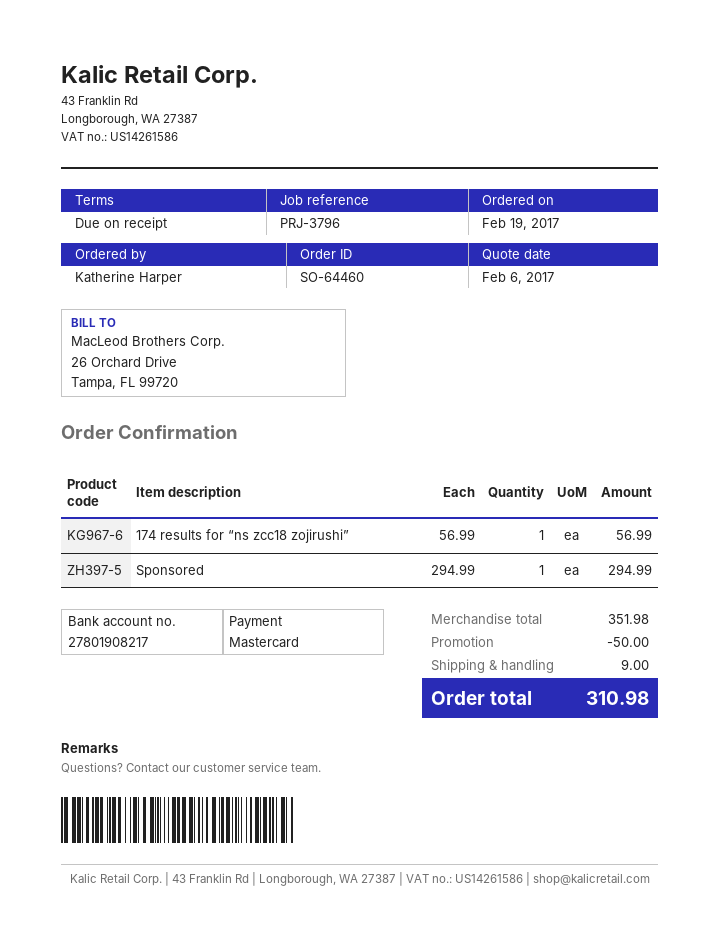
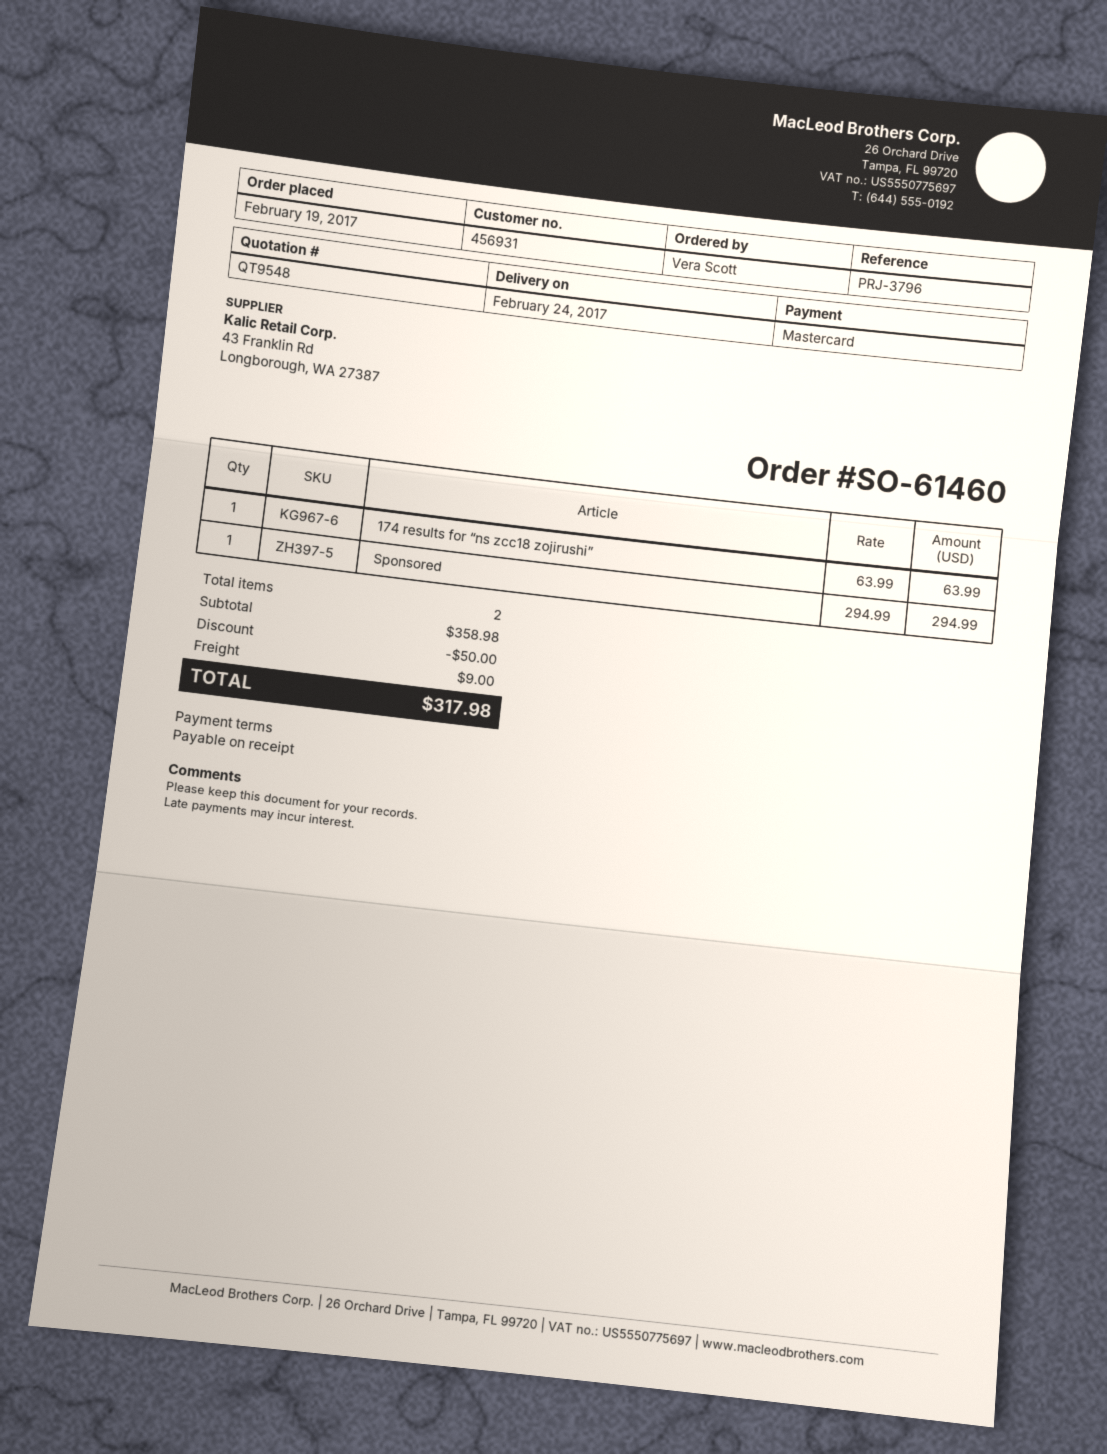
order number: SO-64460 -> SO-61460
ordered by: Katherine Harper -> Vera Scott
174 results for “ns zcc18 zojirushi”: 1 x 56.99 = 56.99 -> 1 x 63.99 = 63.99
subtotal: 351.98 -> 358.98
total: 310.98 -> 317.98

